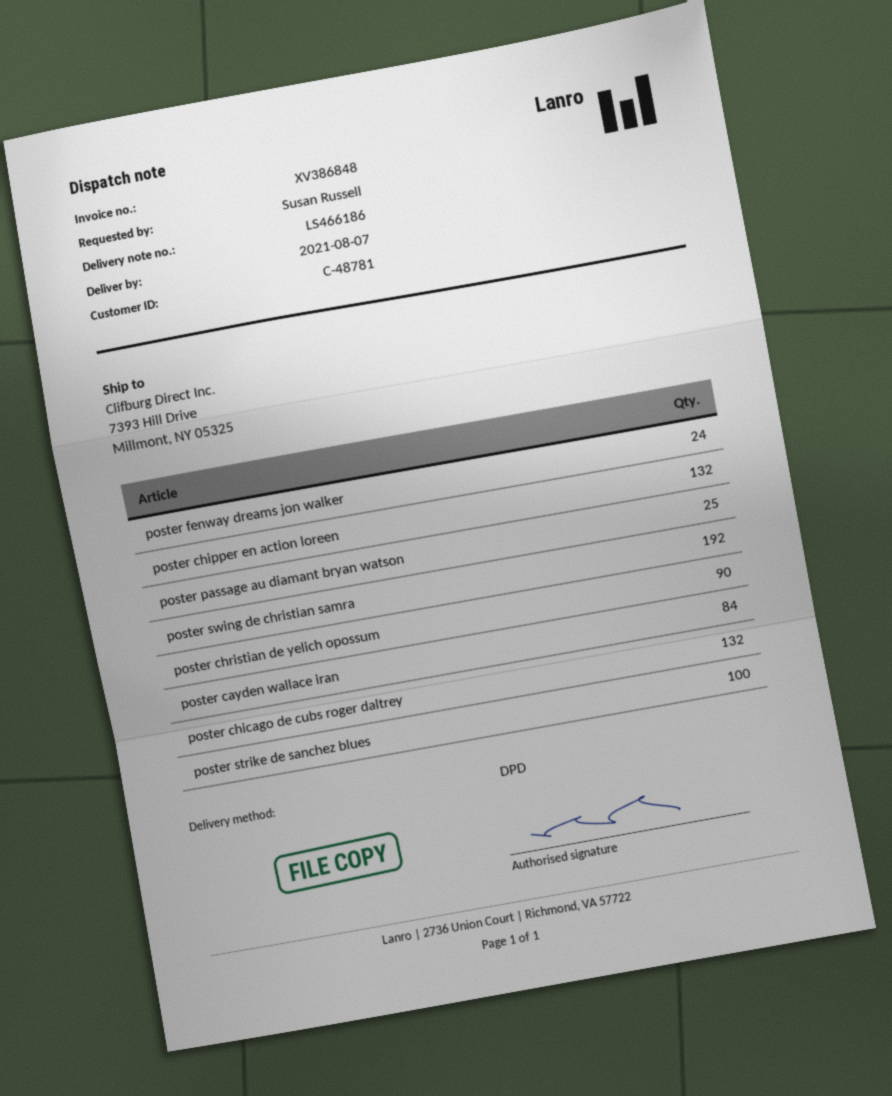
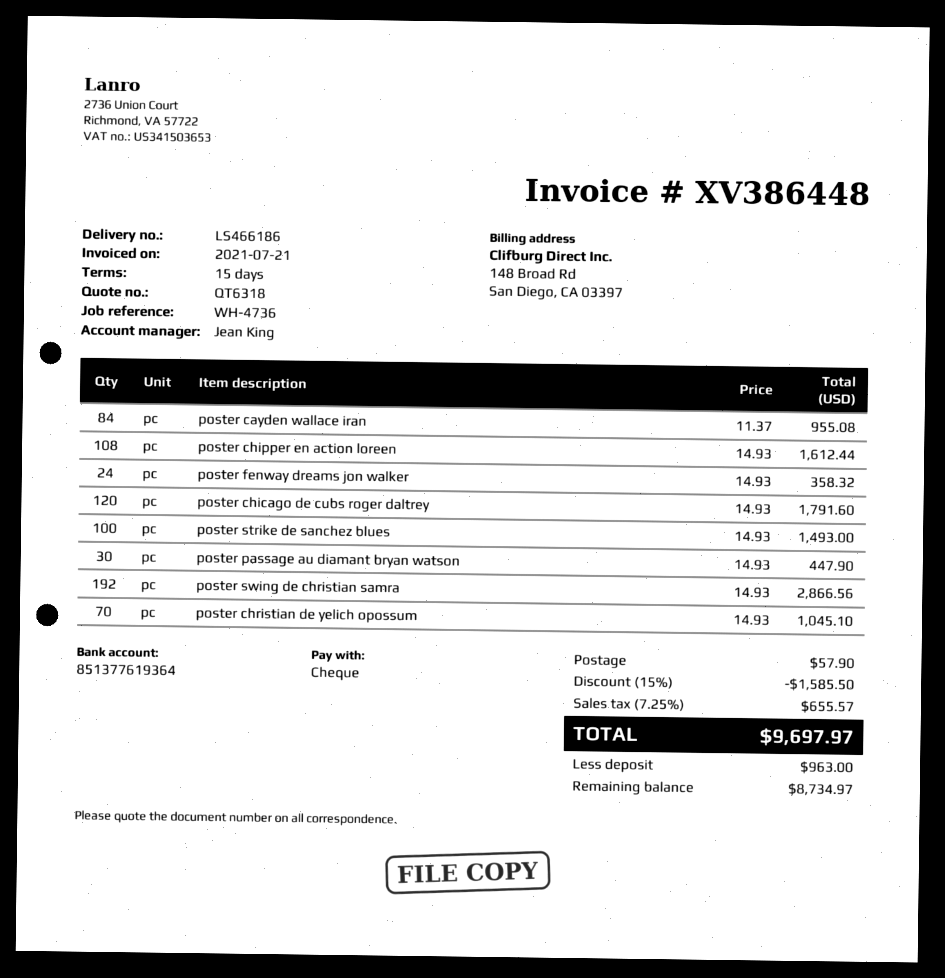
invoice number: XV386848 -> XV386448
poster chipper en action loreen: 132 -> 108
poster passage au diamant bryan watson: 25 -> 30
poster christian de yelich opossum: 90 -> 70
poster chicago de cubs roger daltrey: 132 -> 120

